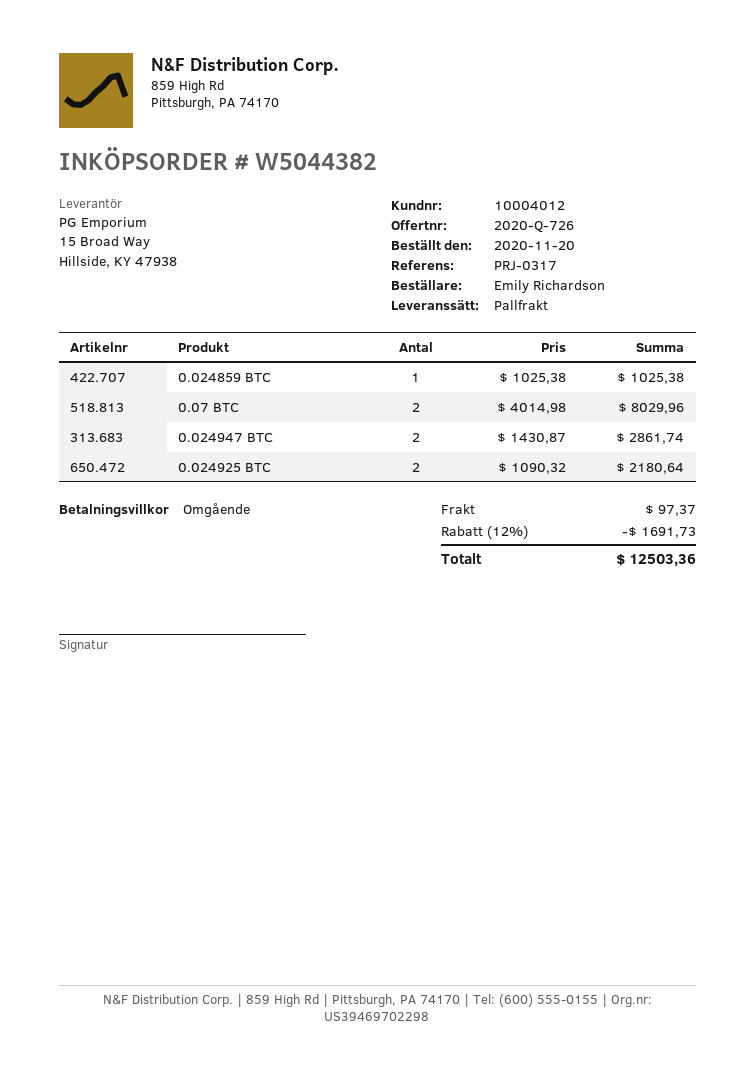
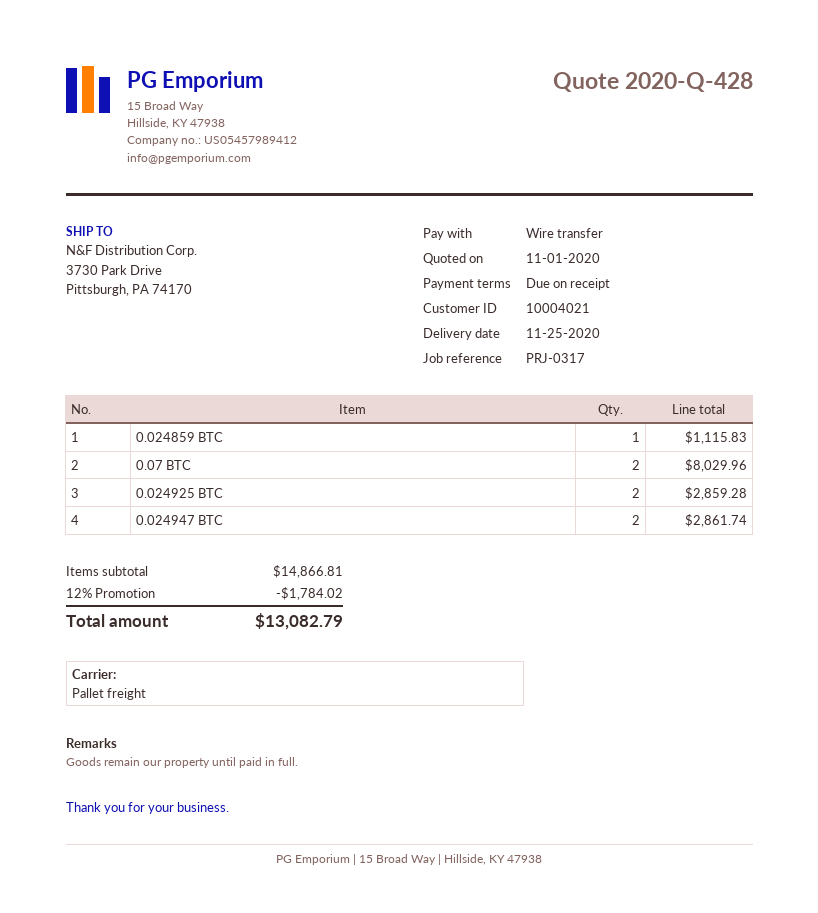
quote number: 2020-Q-726 -> 2020-Q-428
customer number: 10004012 -> 10004021
0.024859 BTC: 1 for 1025.38 -> 1 for 1115.83
0.024925 BTC: 2 for 2180.64 -> 2 for 2859.28
discount: 12% = 1691.73 -> 12% = 1784.02
shipping: 97.37 -> none
total: 12503.36 -> 13082.79

